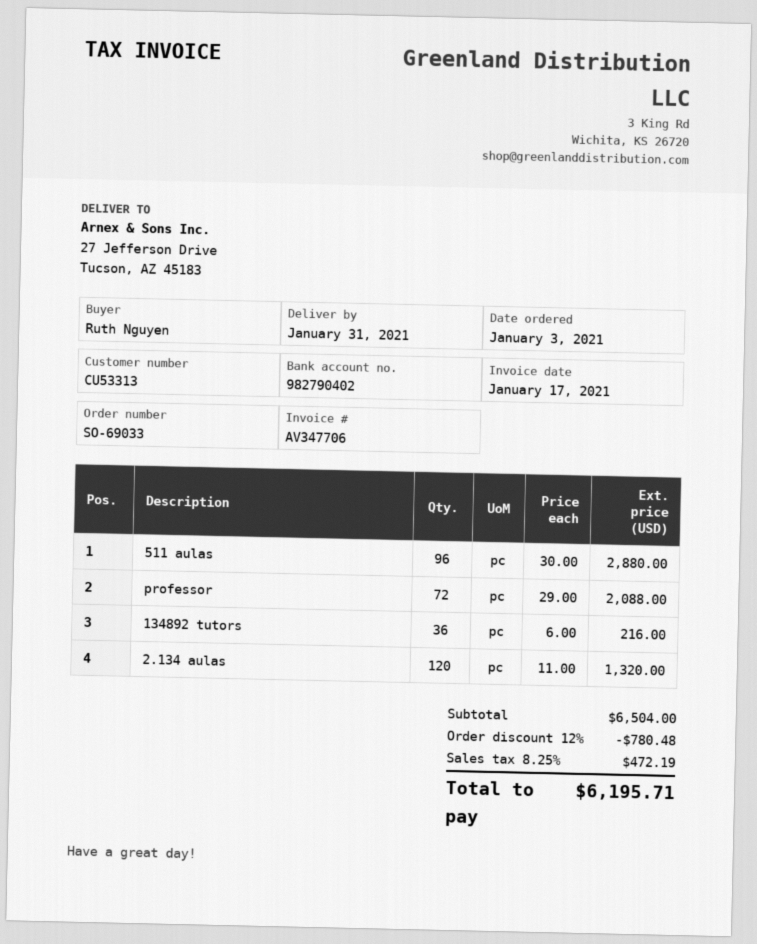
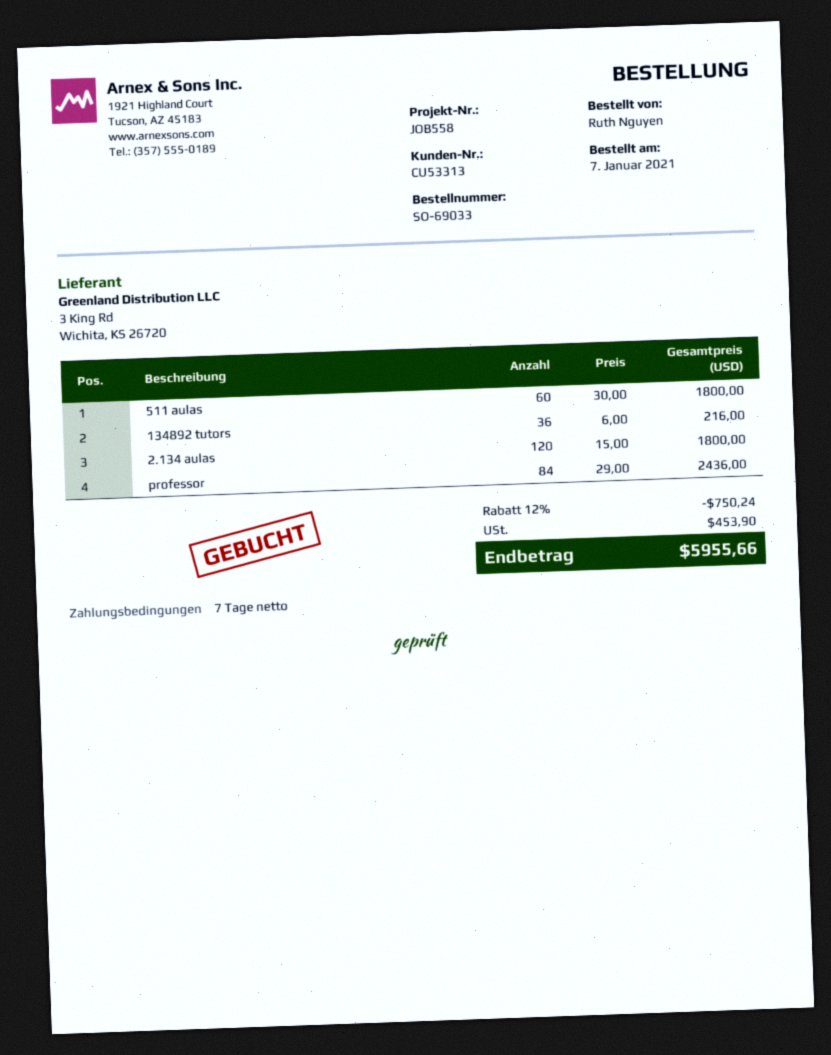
order date: 2021-01-03 -> 2021-01-07
511 aulas: 96 x 30.00 = 2880.00 -> 60 x 30.00 = 1800.00
professor: 72 x 29.00 = 2088.00 -> 84 x 29.00 = 2436.00
2.134 aulas: 120 x 11.00 = 1320.00 -> 120 x 15.00 = 1800.00
discount: 12% = 780.48 -> 12% = 750.24
tax: 472.19 -> 453.90
total: 6195.71 -> 5955.66

